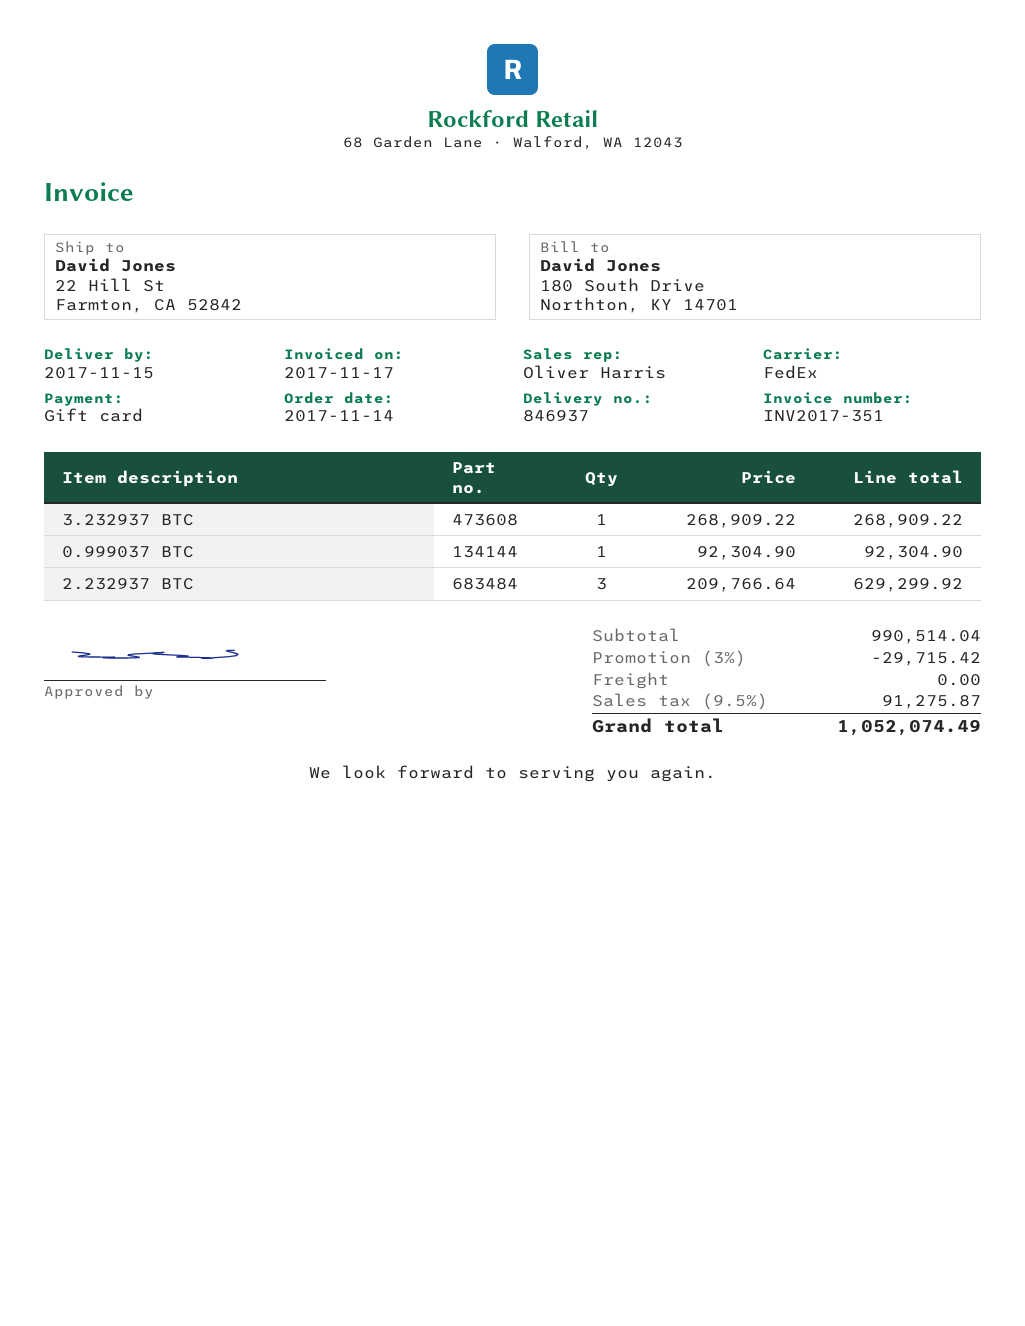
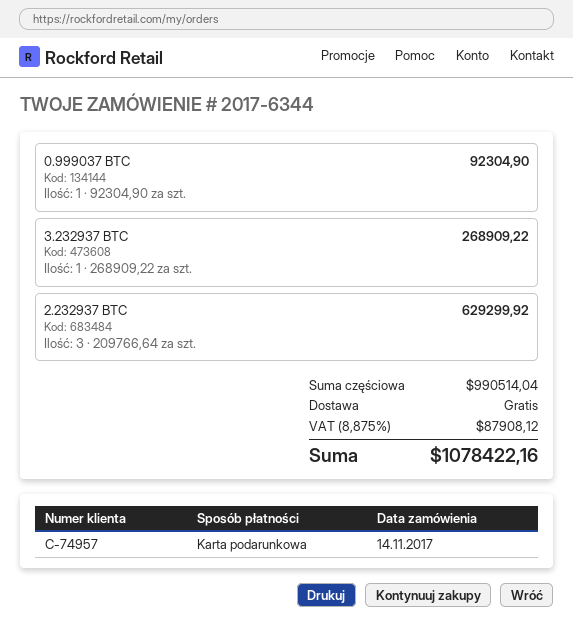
discount: 3% = 29715.42 -> none
tax: 9.5% = 91275.87 -> 8.875% = 87908.12
total: 1052074.49 -> 1078422.16

